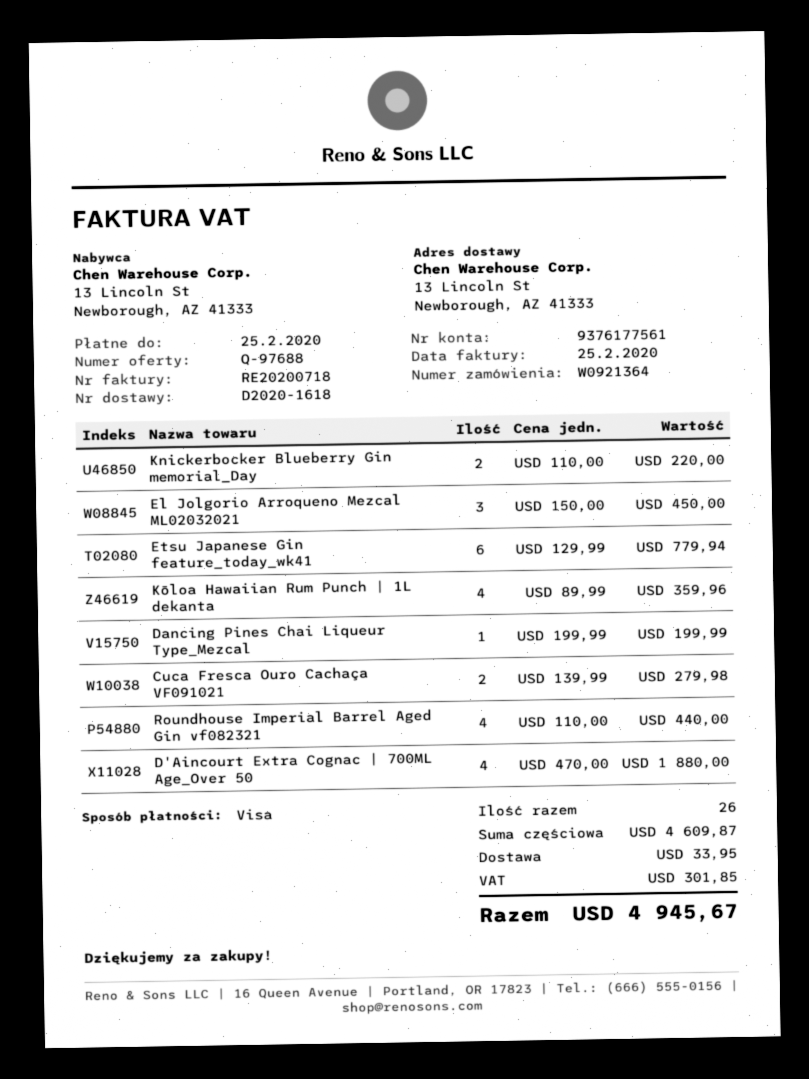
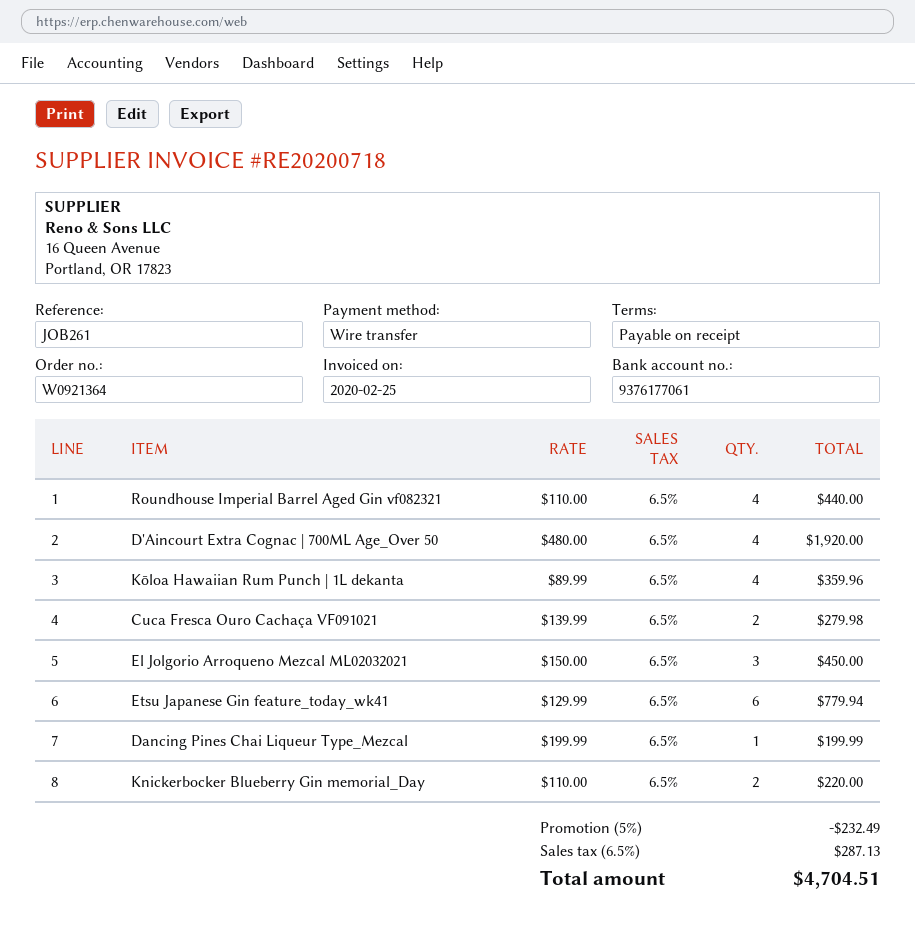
payment method: Visa -> bank transfer
bank account: 9376177561 -> 9376177061
D'Aincourt Extra Cognac | 700ML Age_Over 50: 4 x 470.00 = 1880.00 -> 4 x 480.00 = 1920.00
discount: none -> 5% = 232.49
shipping: 33.95 -> none
tax: 301.85 -> 287.13
total: 4945.67 -> 4704.51

